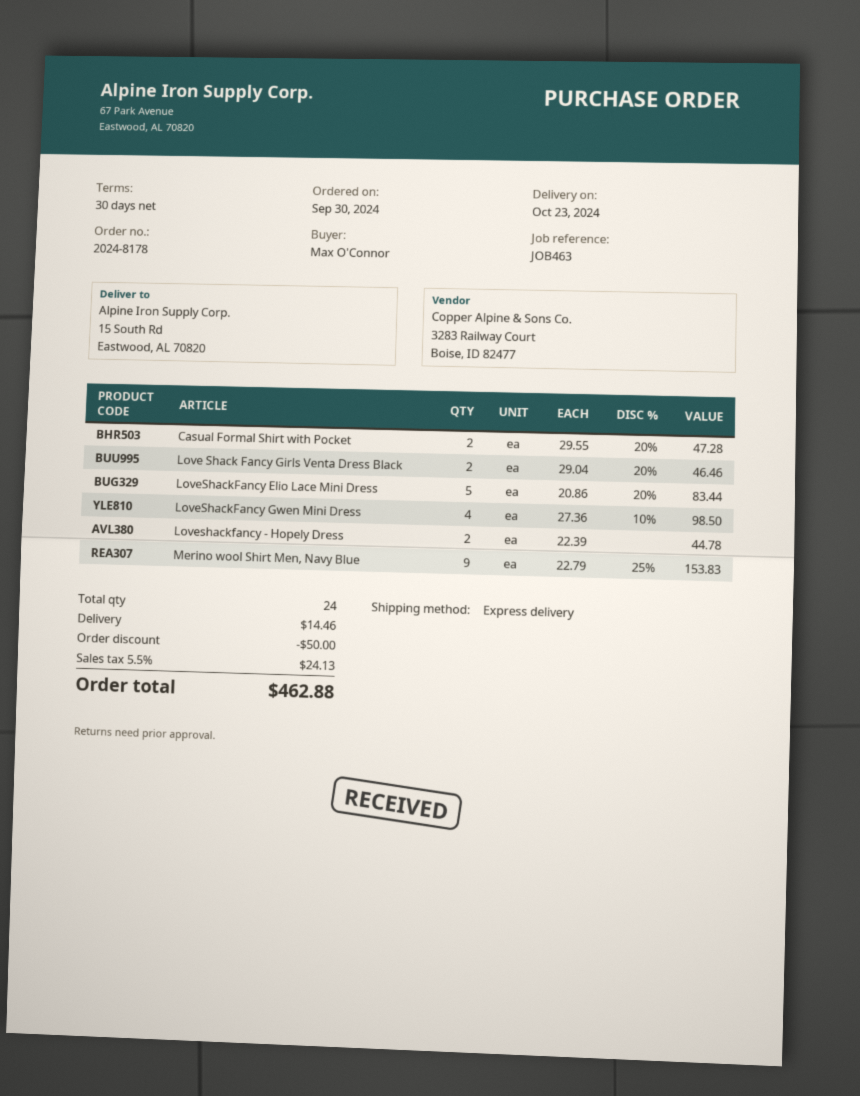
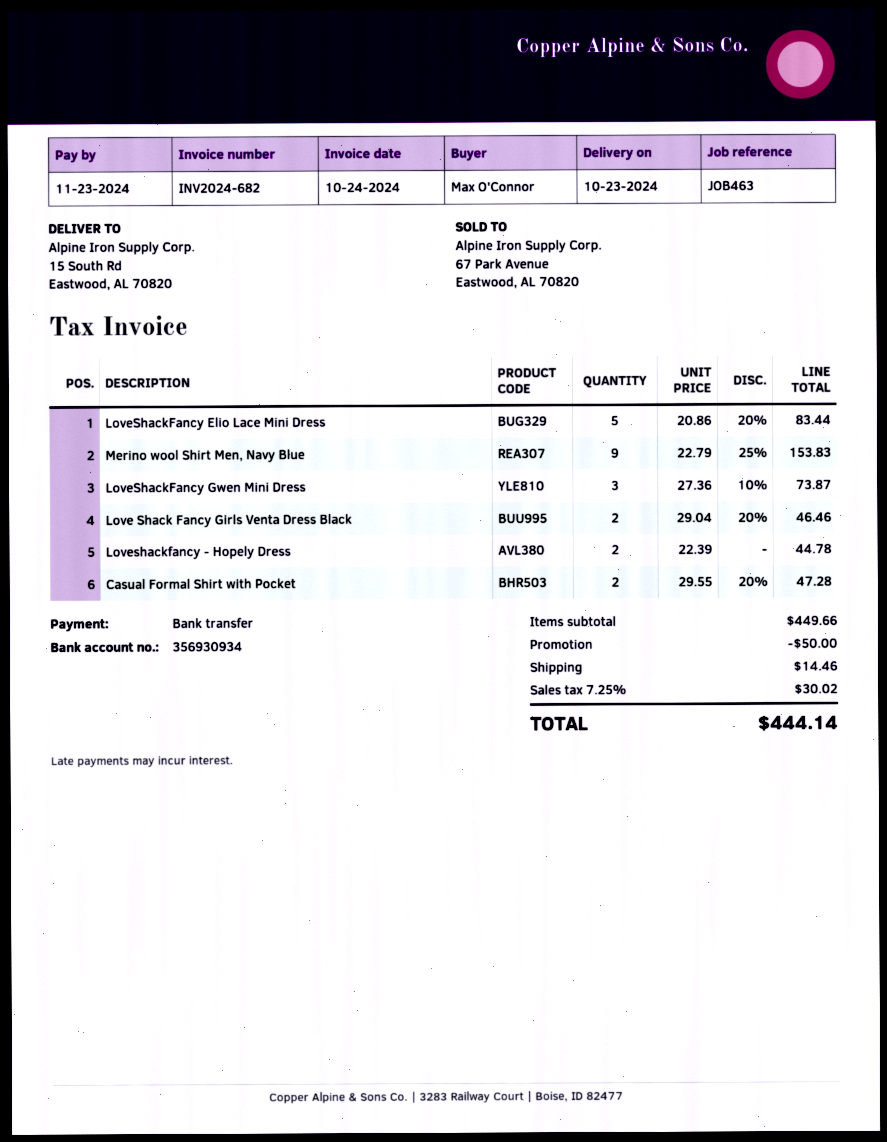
LoveShackFancy Gwen Mini Dress: 4 x 27.36 - 10% = 98.50 -> 3 x 27.36 - 10% = 73.87
tax: 5.5% = 24.13 -> 7.25% = 30.02
total: 462.88 -> 444.14

